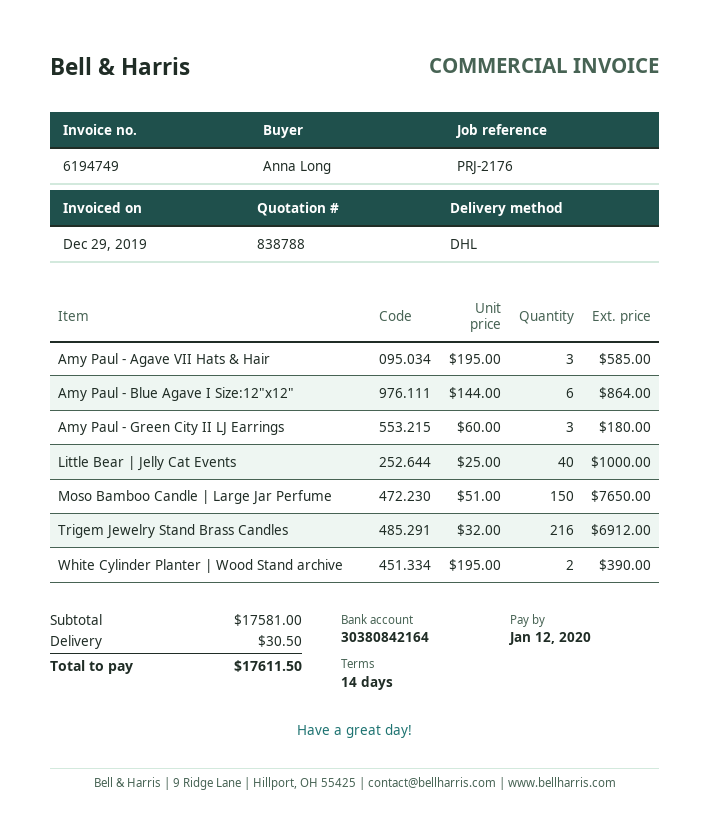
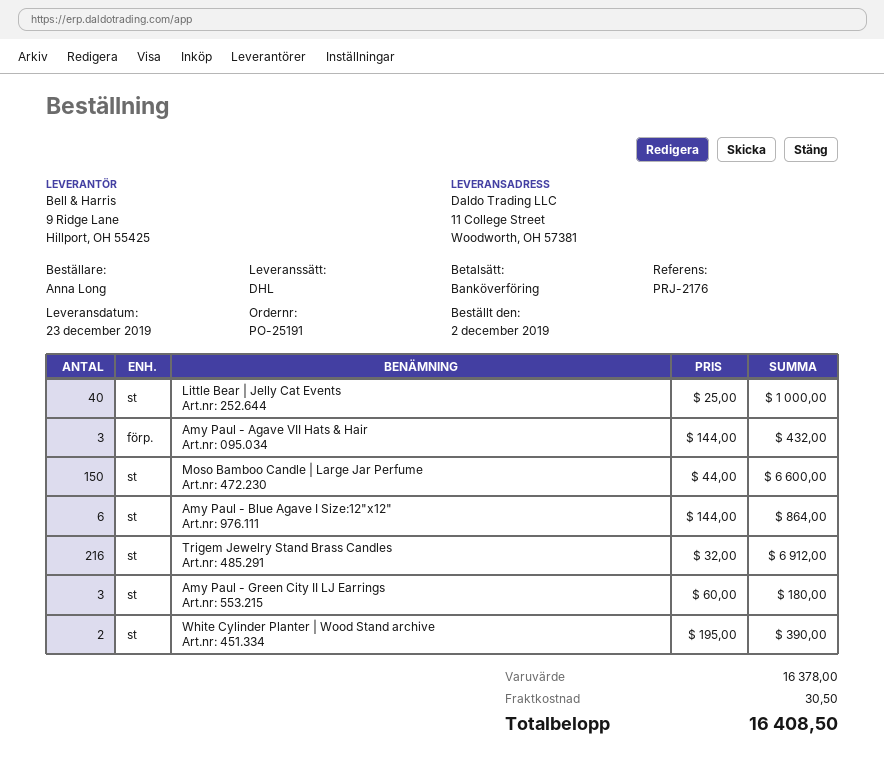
Amy Paul - Agave VII Hats & Hair: 3 x 195.00 = 585.00 -> 3 x 144.00 = 432.00
Moso Bamboo Candle | Large Jar Perfume: 150 x 51.00 = 7650.00 -> 150 x 44.00 = 6600.00
subtotal: 17581.00 -> 16378.00
total: 17611.50 -> 16408.50

